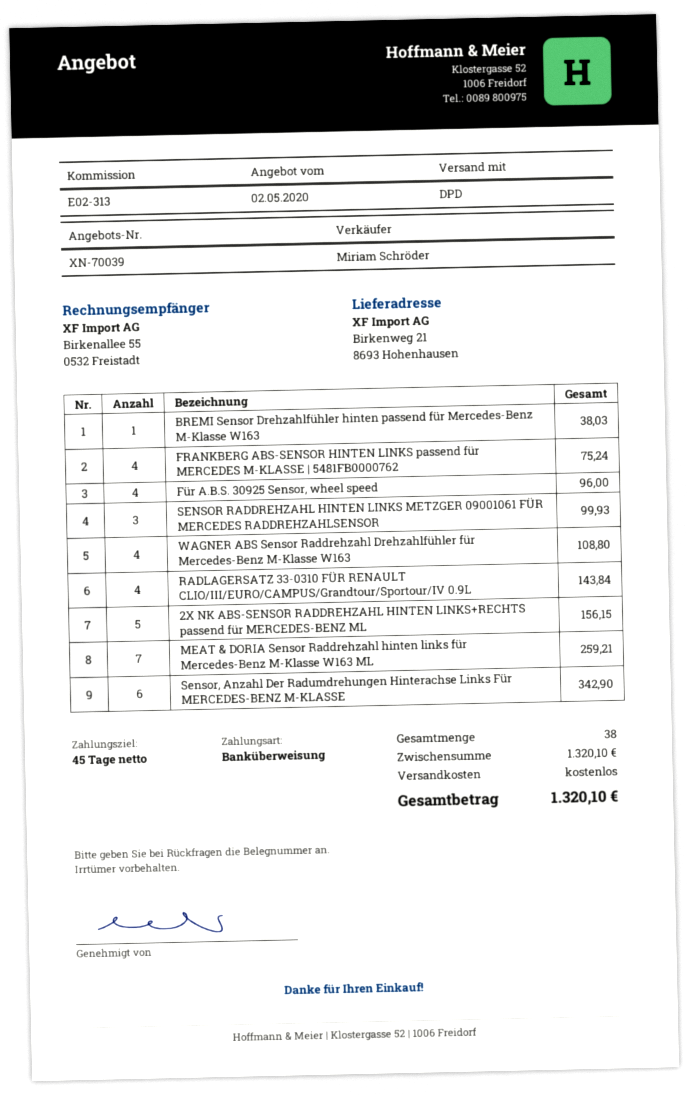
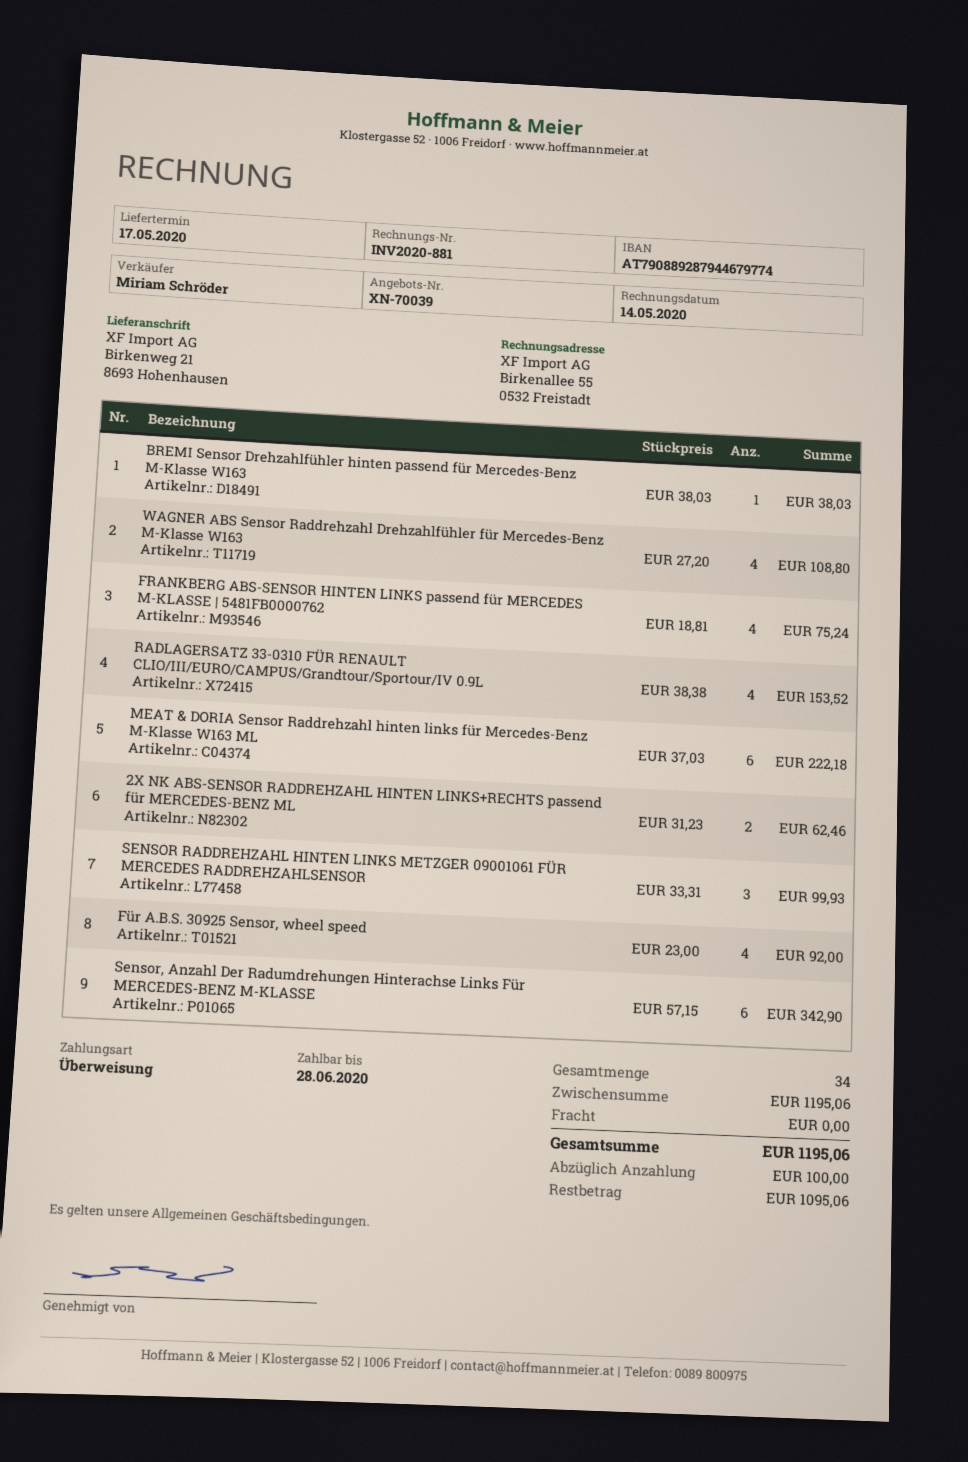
Für A.B.S. 30925 Sensor, wheel speed: 4 for 96.00 -> 4 for 92.00
RADLAGERSATZ 33-0310 FÜR RENAULT CLIO/III/EURO/CAMPUS/Grandtour/Sportour/IV 0.9L: 4 for 143.84 -> 4 for 153.52
2X NK ABS-SENSOR RADDREHZAHL HINTEN LINKS+RECHTS passend für MERCEDES-BENZ ML: 5 for 156.15 -> 2 for 62.46
MEAT & DORIA Sensor Raddrehzahl hinten links für Mercedes-Benz M-Klasse W163 ML: 7 for 259.21 -> 6 for 222.18
total quantity: 38 -> 34
subtotal: 1320.10 -> 1195.06
total: 1320.10 -> 1195.06

